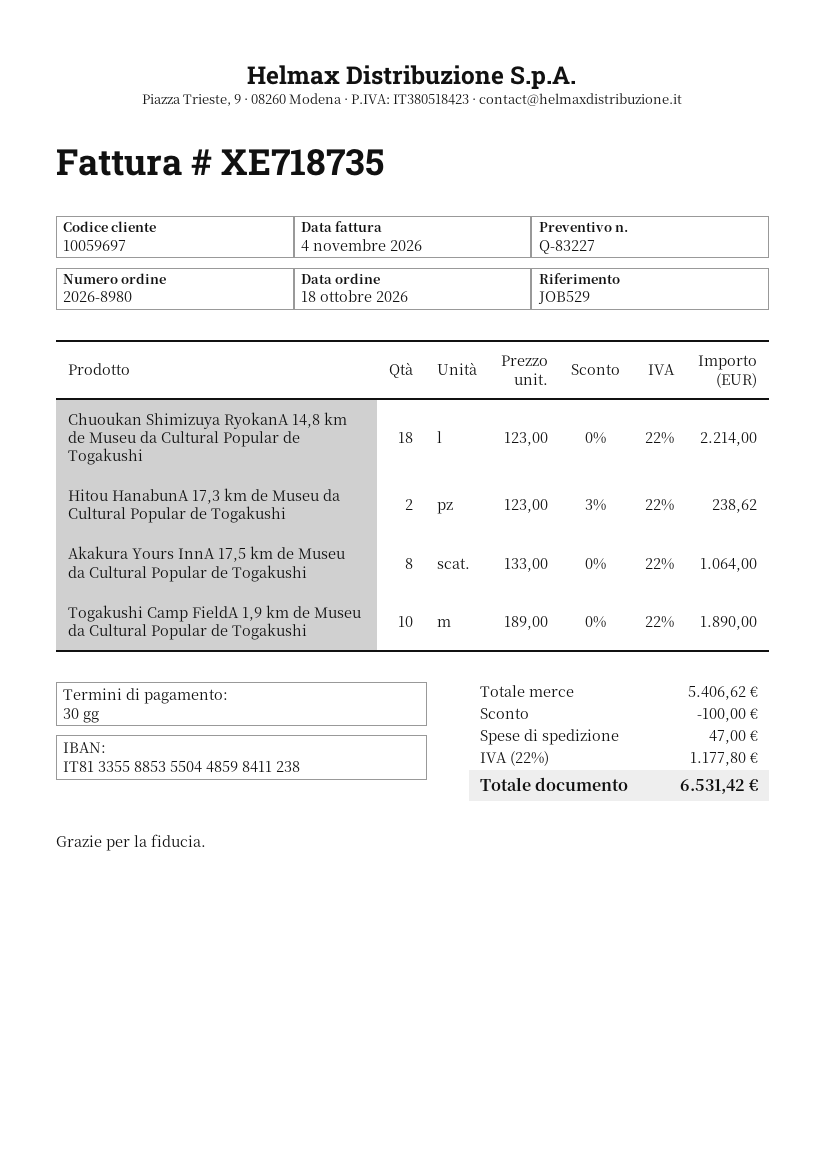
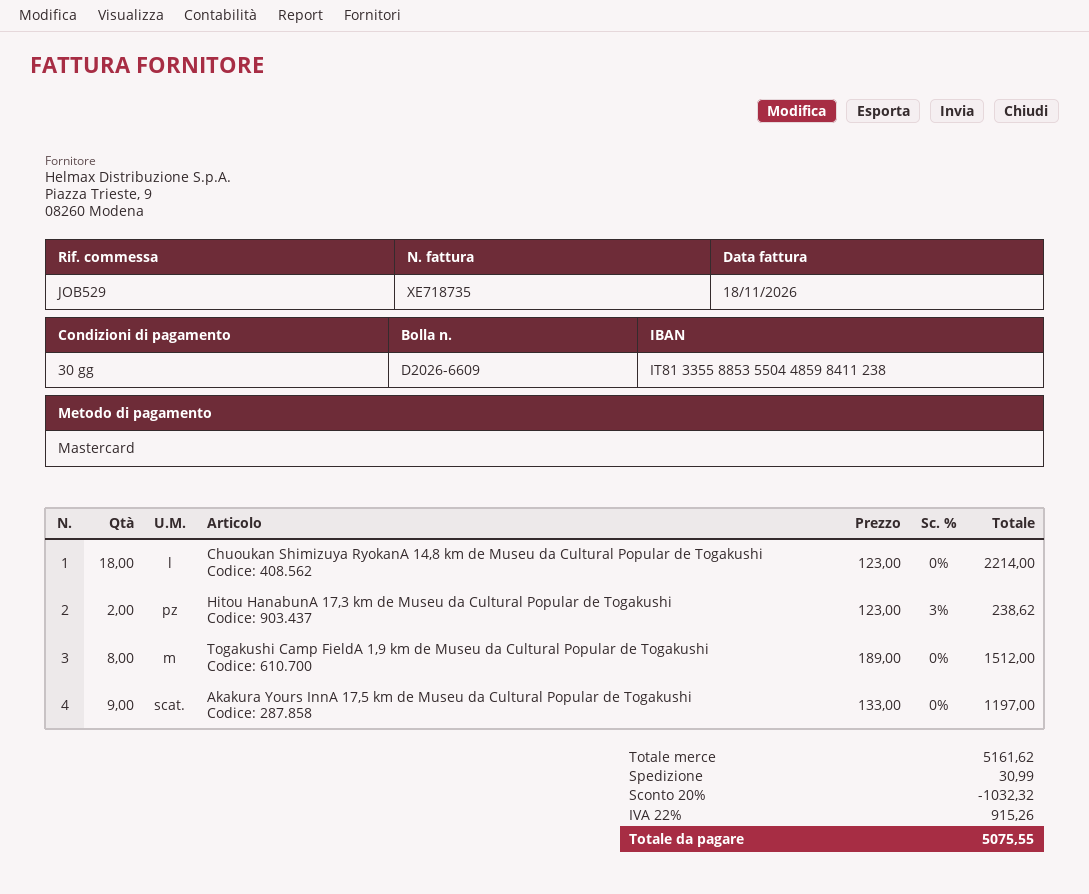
invoice date: 2026-11-04 -> 2026-11-18
Akakura Yours InnA 17,5 km de Museu da Cultural Popular de Togakushi: 8 x 133.00 = 1064.00 -> 9 x 133.00 = 1197.00
Togakushi Camp FieldA 1,9 km de Museu da Cultural Popular de Togakushi: 10 x 189.00 = 1890.00 -> 8 x 189.00 = 1512.00
subtotal: 5406.62 -> 5161.62
discount: 100.00 -> 1032.32
shipping: 47.00 -> 30.99
tax: 22% = 1177.80 -> 22% = 915.26
total: 6531.42 -> 5075.55

